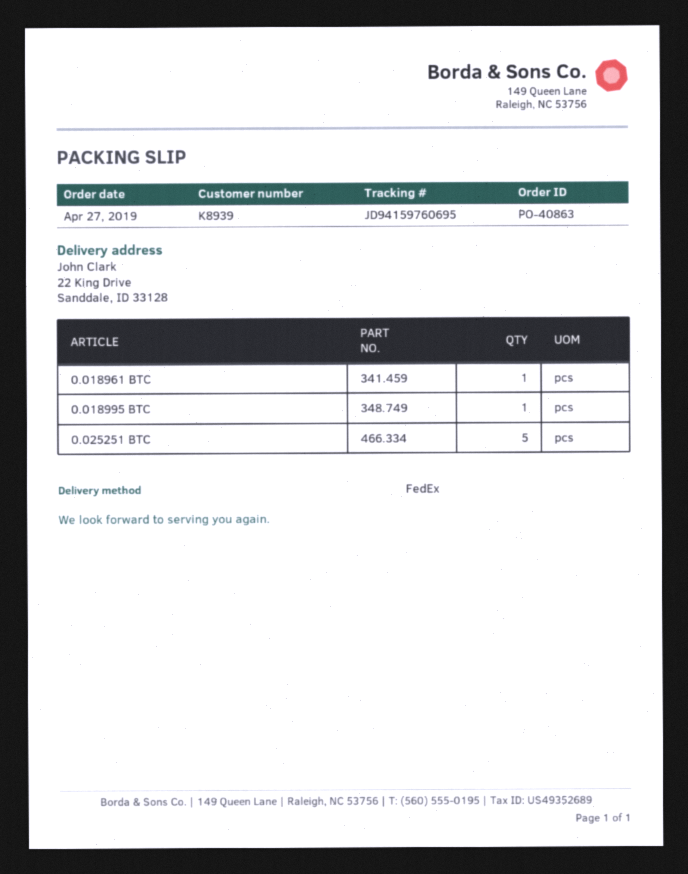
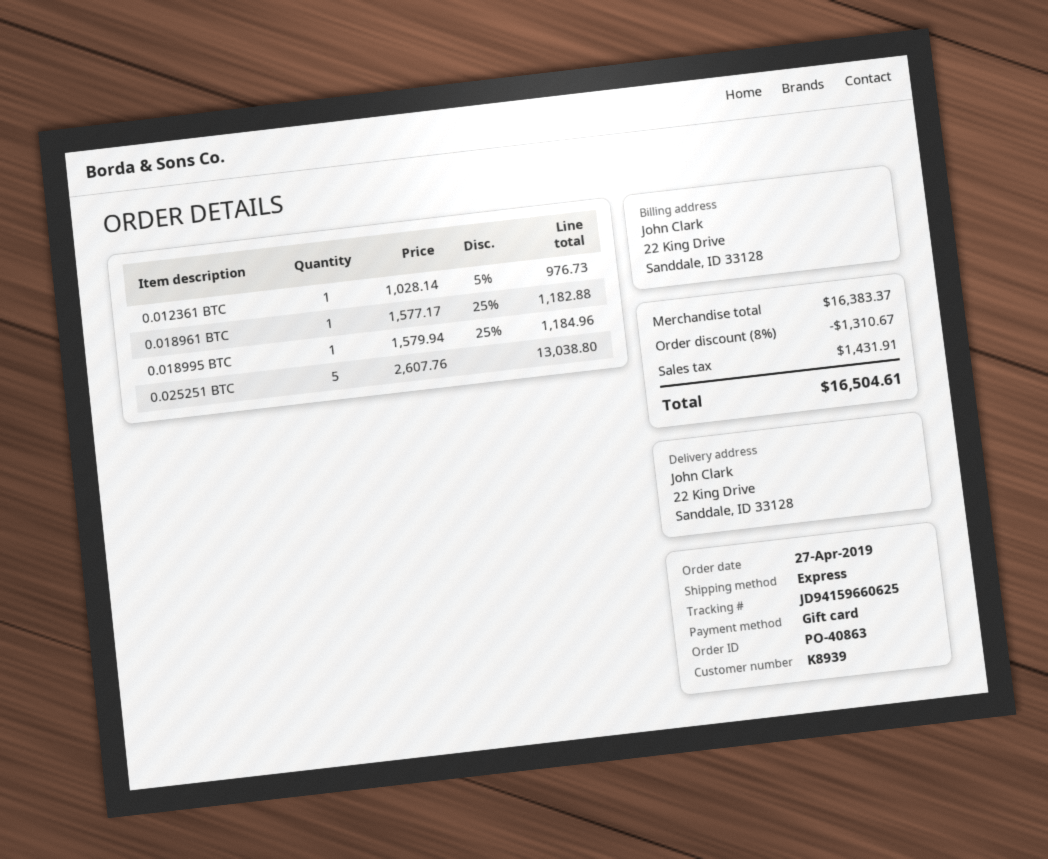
shipping method: FedEx -> express
tracking number: JD94159760695 -> JD94159660625
0.012361 BTC: none -> 1

